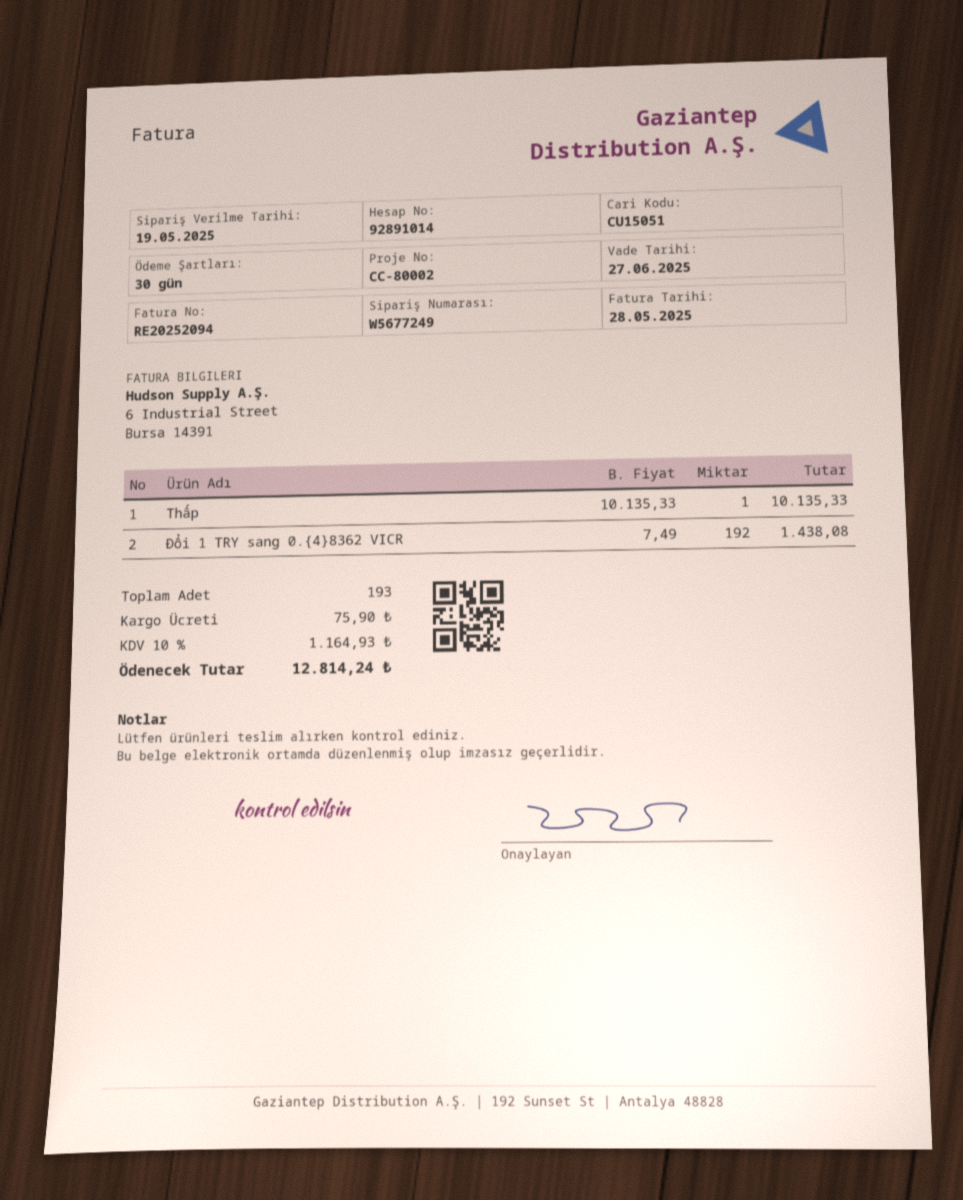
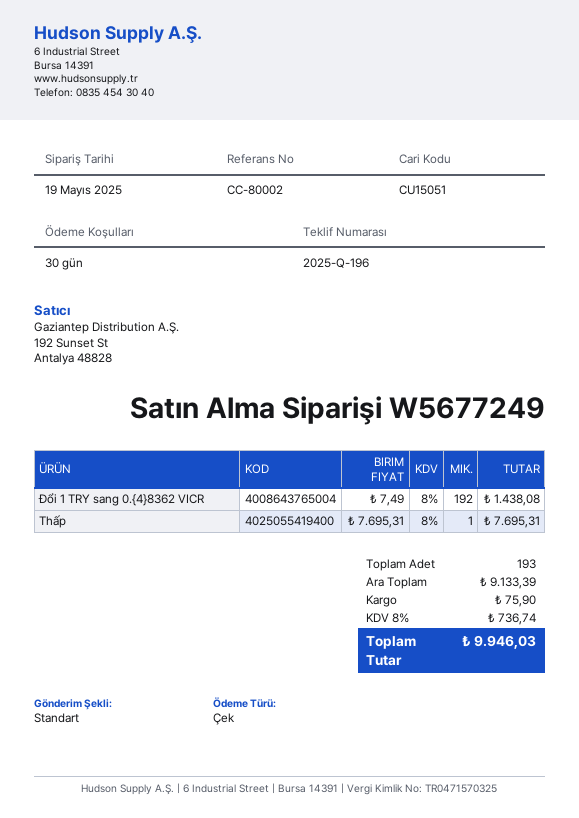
Thấp: 1 x 10135.33 = 10135.33 -> 1 x 7695.31 = 7695.31
tax: 10% = 1164.93 -> 8% = 736.74
total: 12814.24 -> 9946.03

